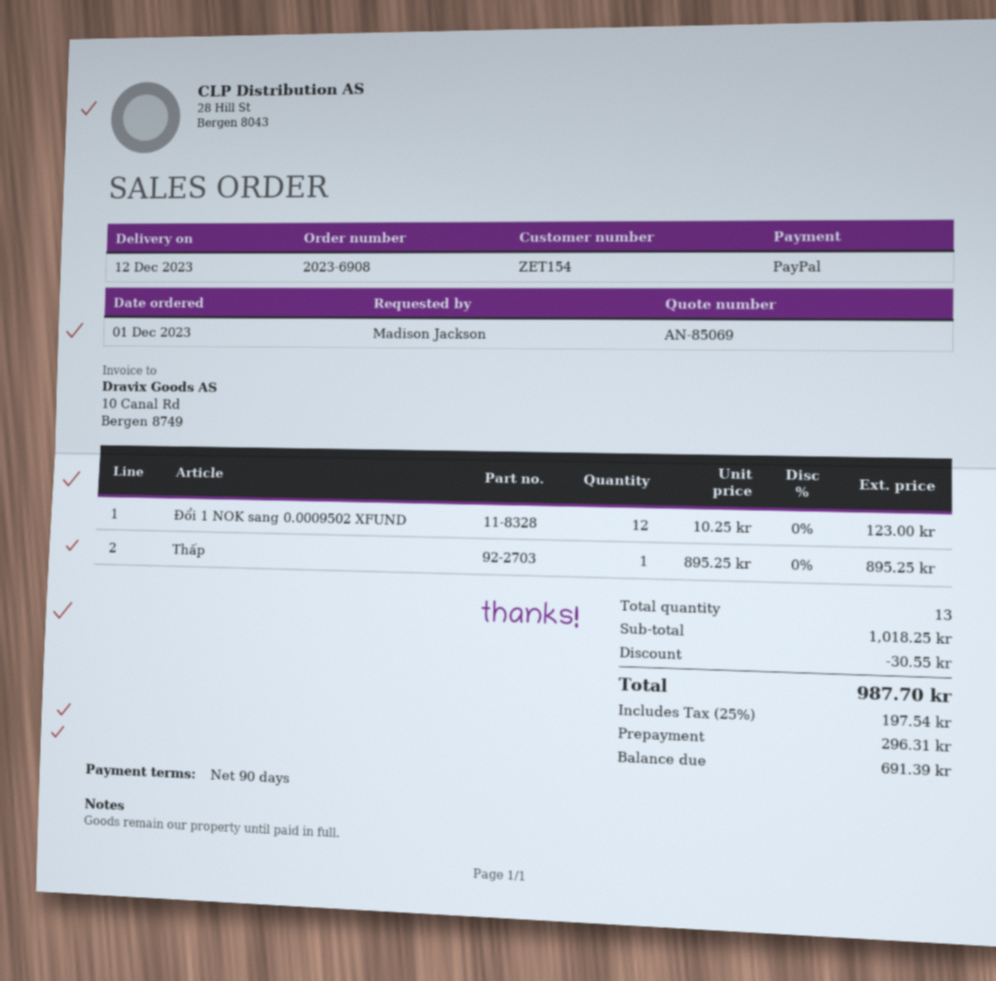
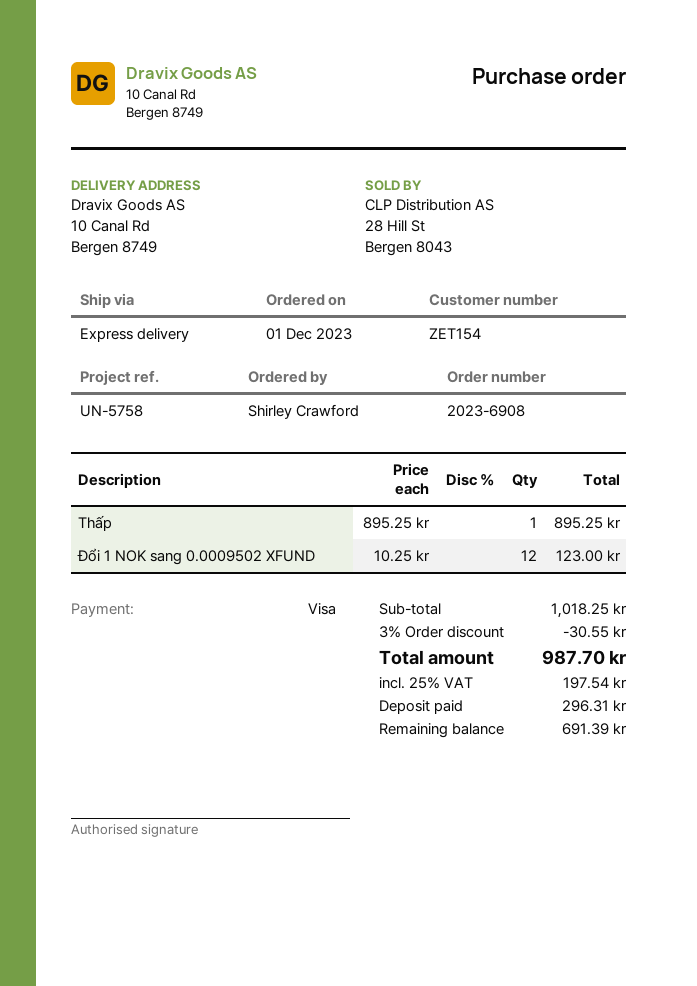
ordered by: Madison Jackson -> Shirley Crawford
payment method: PayPal -> Visa

